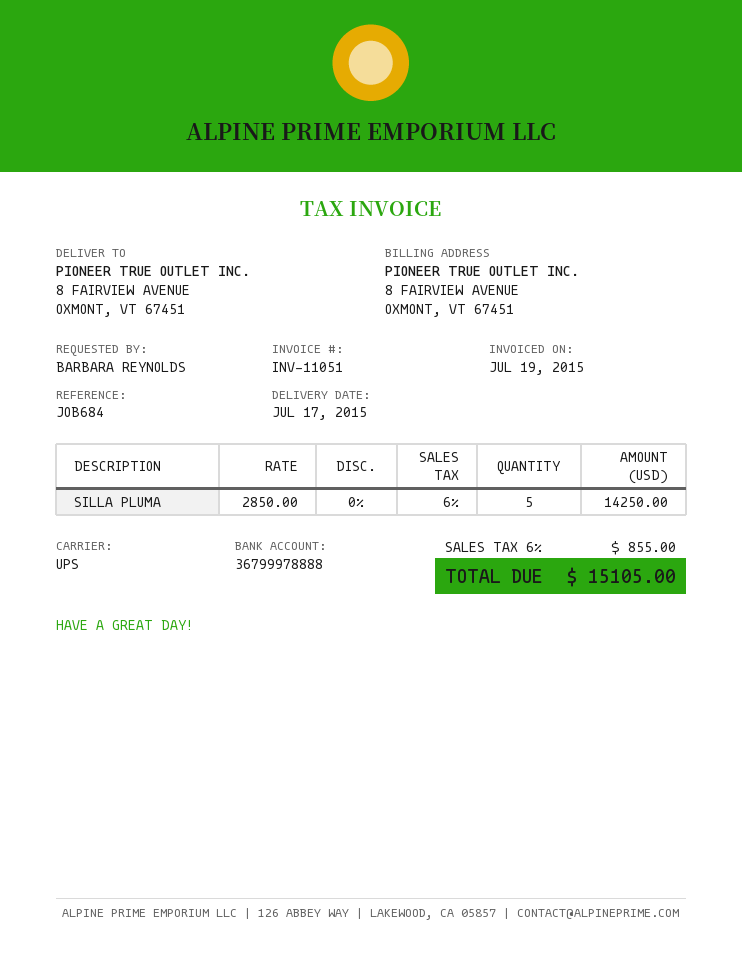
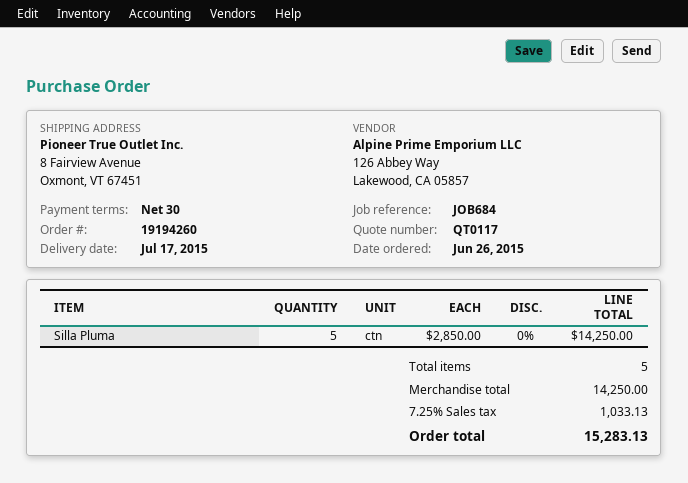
tax: 6% = 855.00 -> 7.25% = 1033.13
total: 15105.00 -> 15283.13

